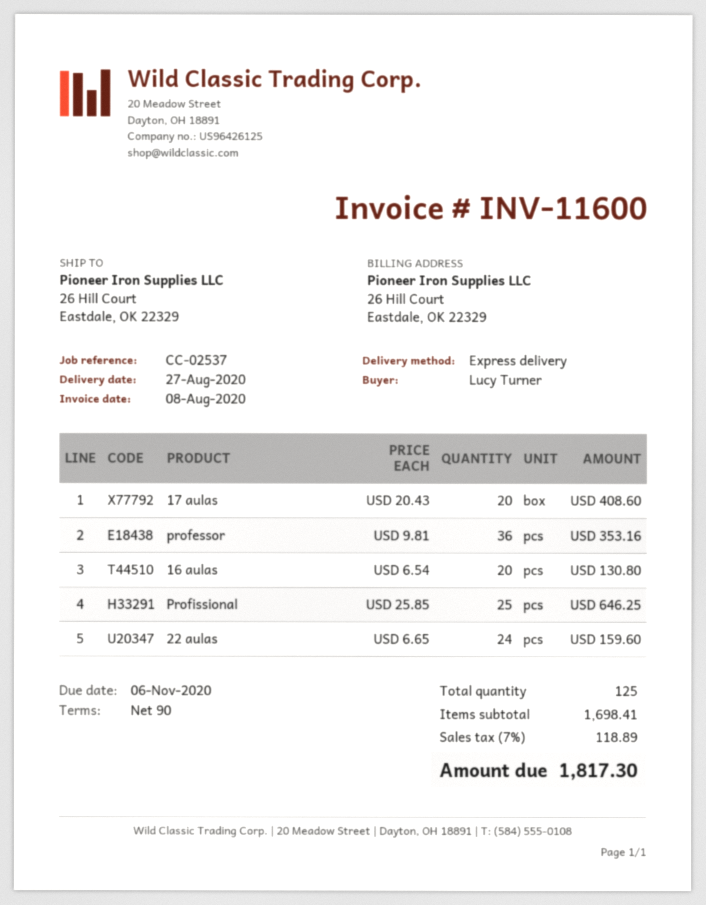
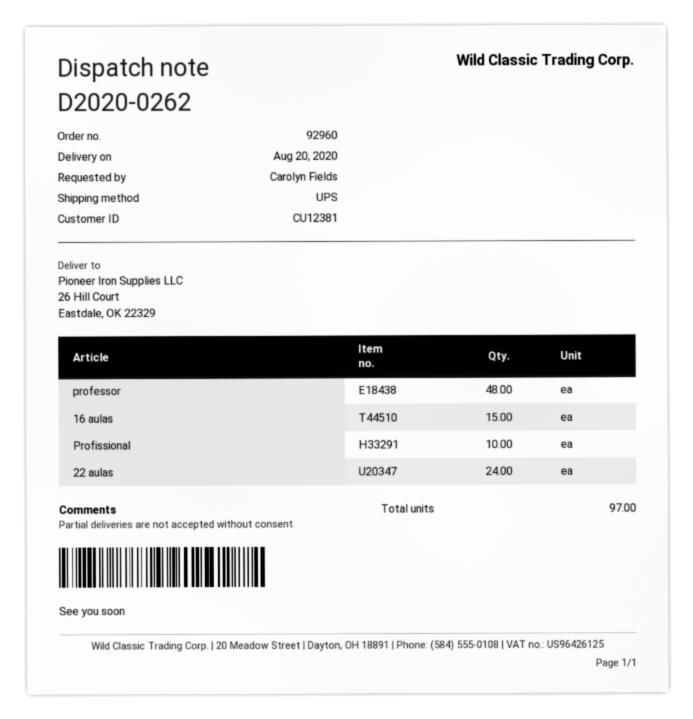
delivery date: 2020-08-27 -> 2020-08-20
ordered by: Lucy Turner -> Carolyn Fields
shipping method: express -> UPS
17 aulas: 20 -> none
professor: 36 -> 48
16 aulas: 20 -> 15
Profissional: 25 -> 10
total quantity: 125 -> 97

